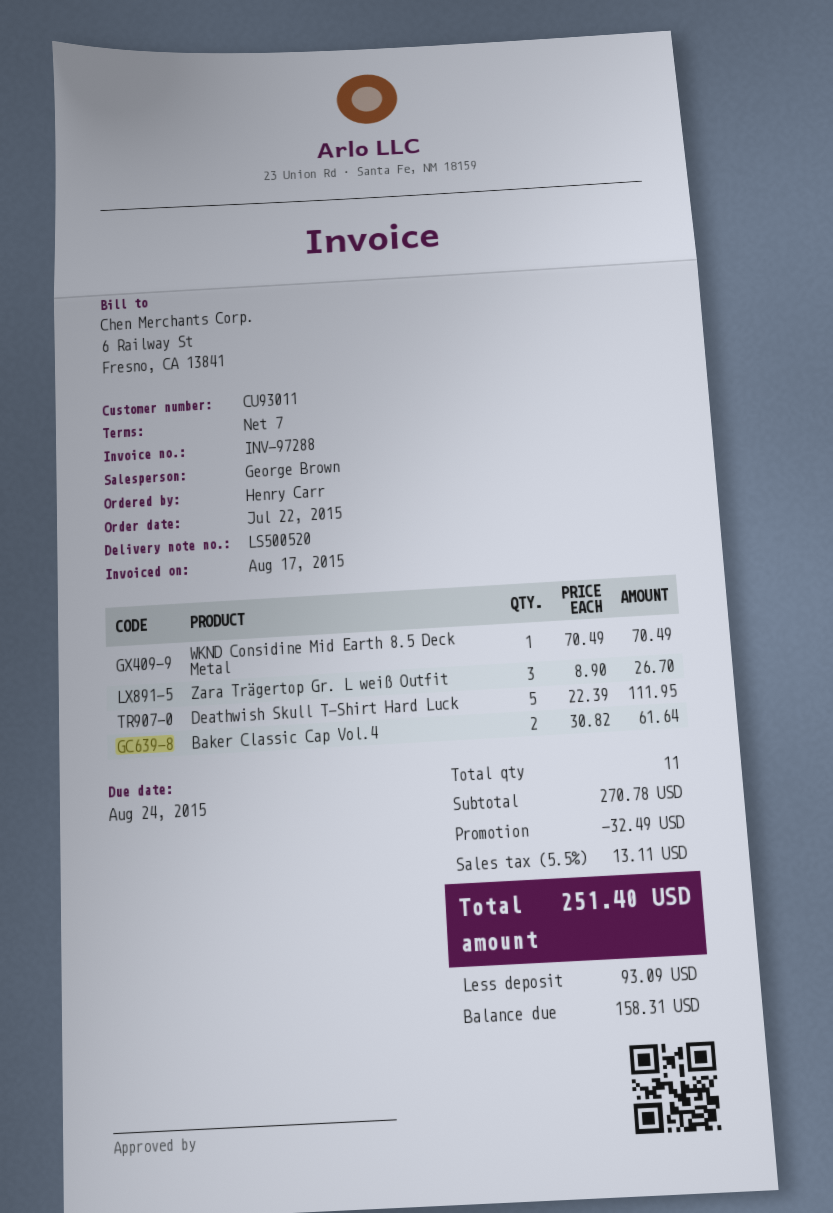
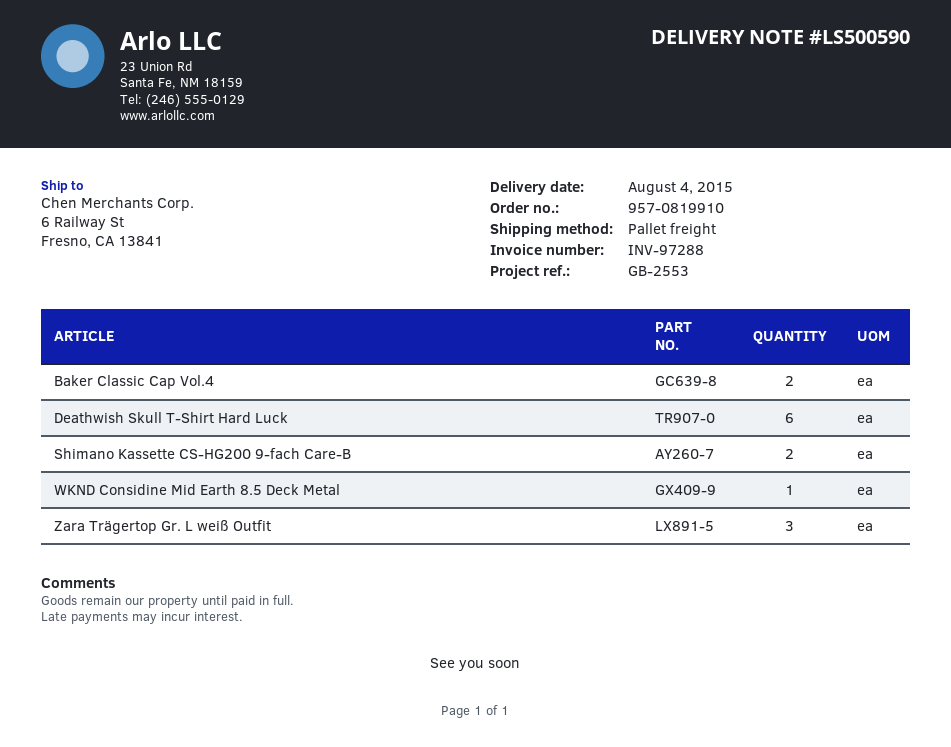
delivery note number: LS500520 -> LS500590
Deathwish Skull T-Shirt Hard Luck: 5 -> 6
Shimano Kassette CS-HG200 9-fach Care-B: none -> 2

